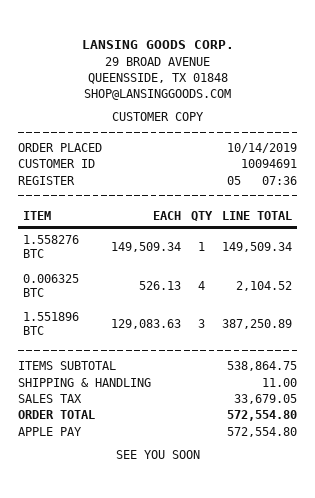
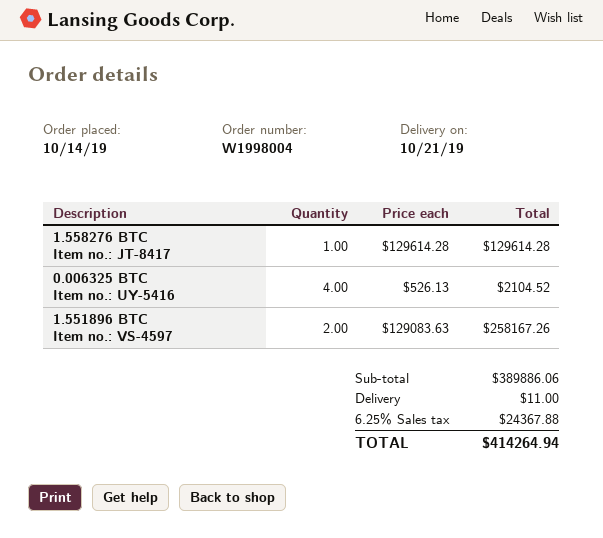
1.558276 BTC: 1 x 149509.34 = 149509.34 -> 1 x 129614.28 = 129614.28
1.551896 BTC: 3 x 129083.63 = 387250.89 -> 2 x 129083.63 = 258167.26
subtotal: 538864.75 -> 389886.06
tax: 33679.05 -> 24367.88
total: 572554.80 -> 414264.94

